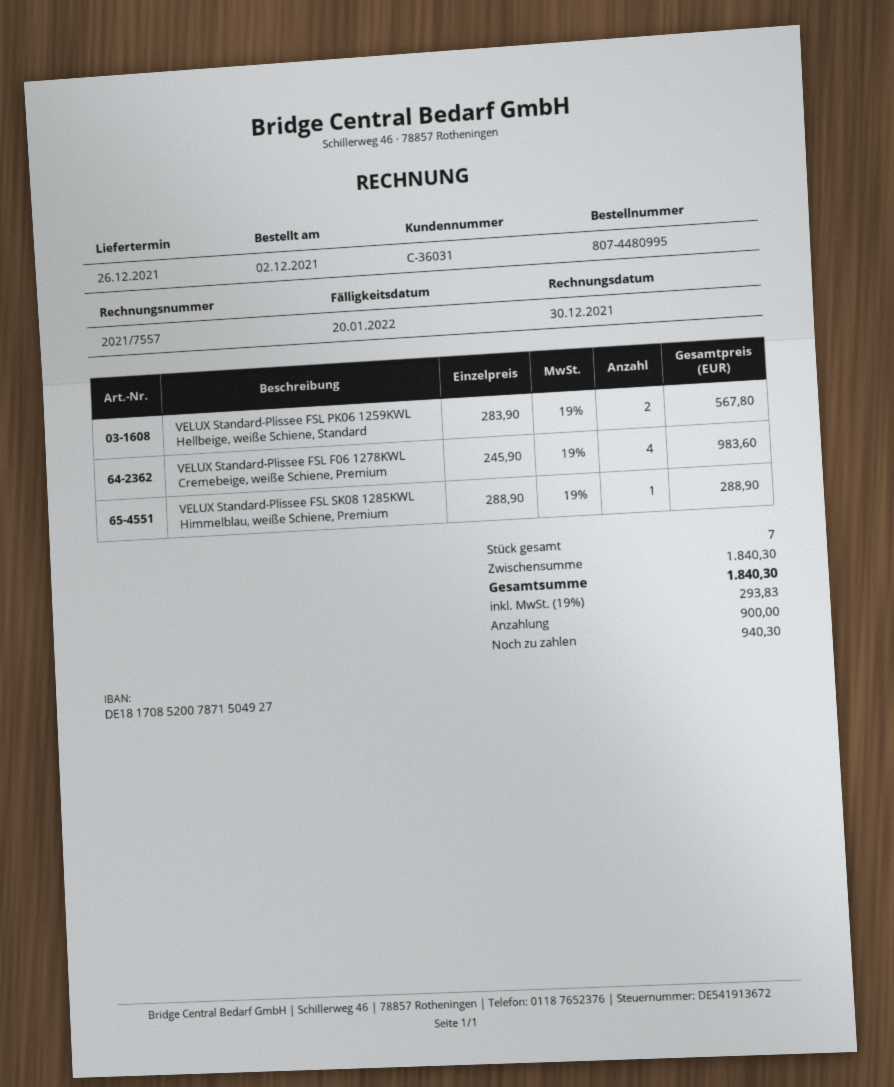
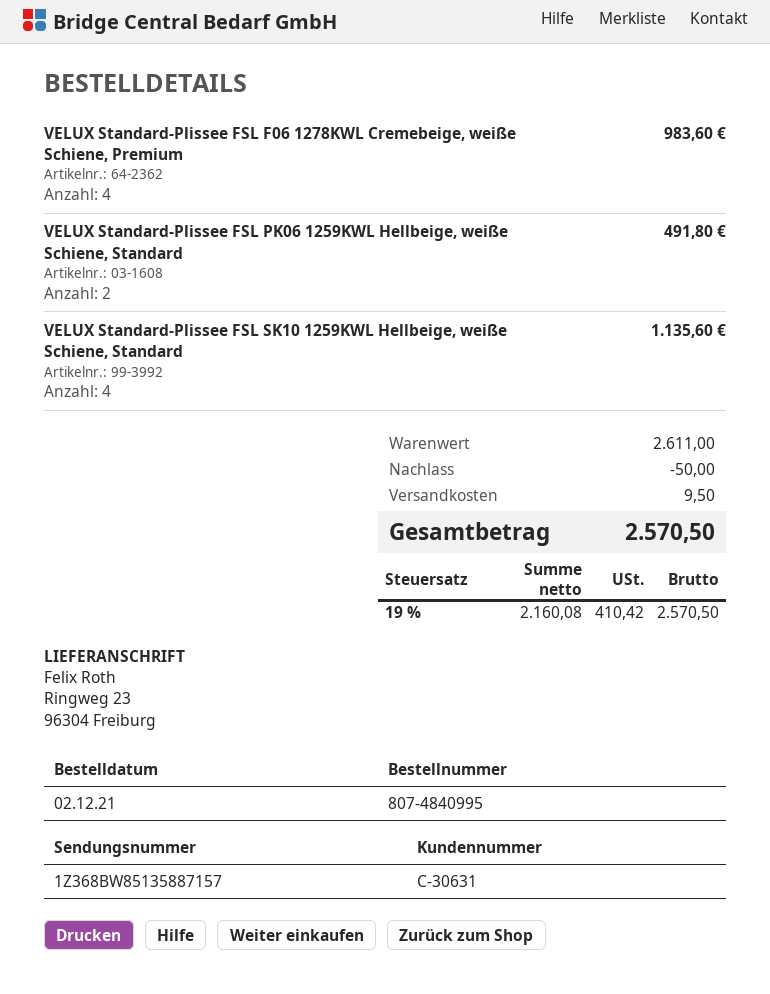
order number: 807-4480995 -> 807-4840995
customer number: C-36031 -> C-30631
VELUX Standard-Plissee FSL PK06 1259KWL Hellbeige, weiße Schiene, Standard: 2 for 567.80 -> 2 for 491.80
VELUX Standard-Plissee FSL SK08 1285KWL Himmelblau, weiße Schiene, Premium: 1 for 288.90 -> none
VELUX Standard-Plissee FSL SK10 1259KWL Hellbeige, weiße Schiene, Standard: none -> 4 for 1135.60
subtotal: 1840.30 -> 2611.00
discount: none -> 50.00
shipping: none -> 9.50
tax: 19% = 293.83 -> 19% = 410.42
total: 1840.30 -> 2570.50

